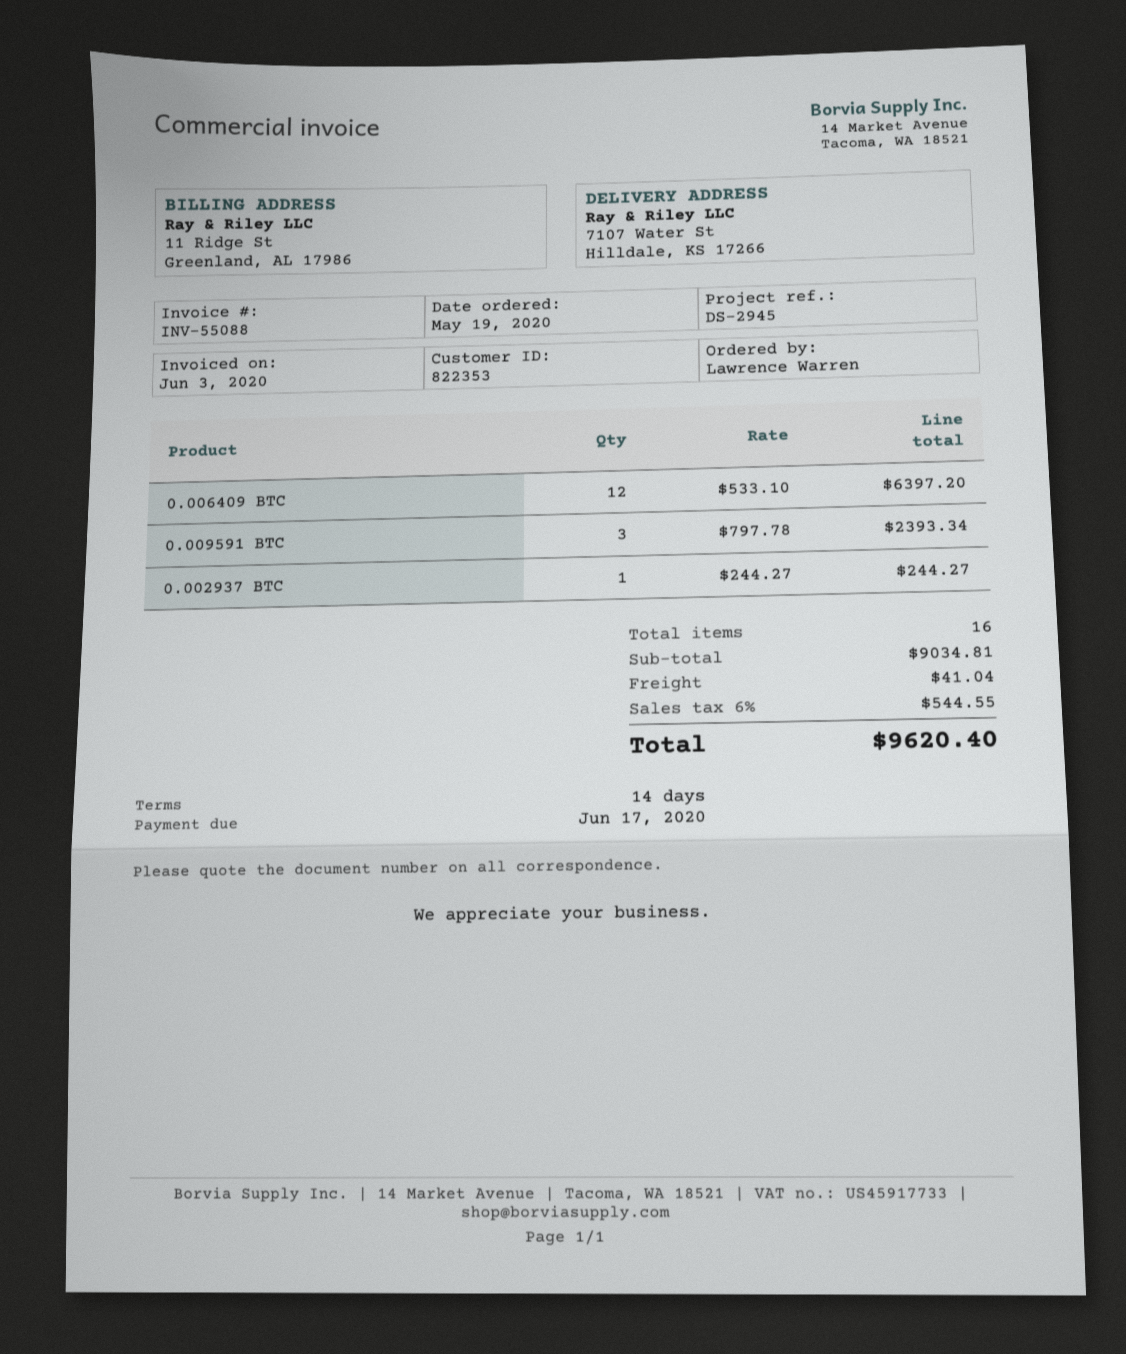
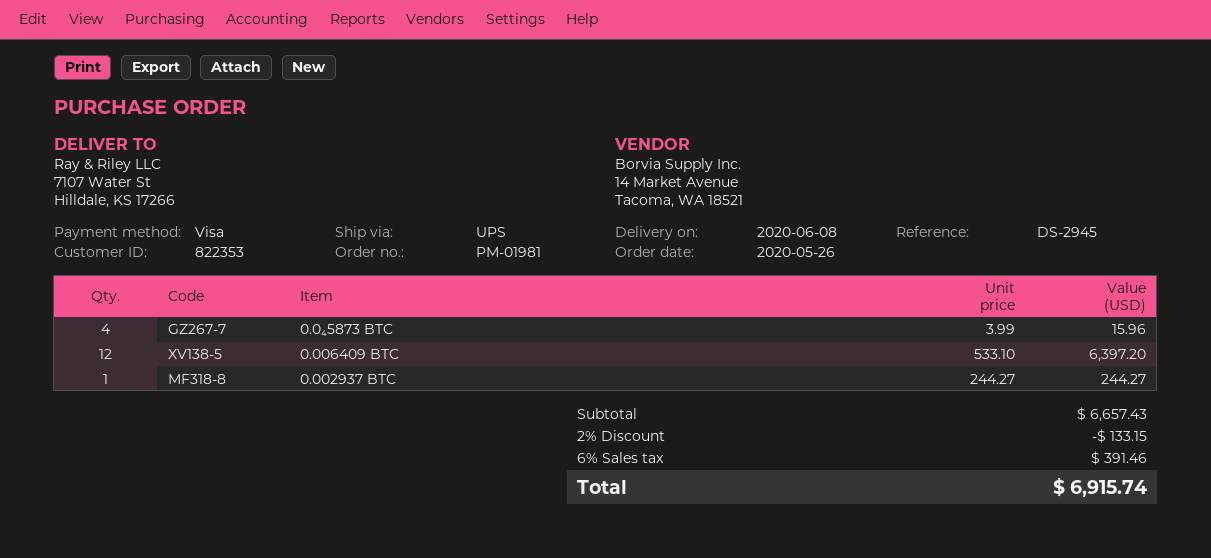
order date: 2020-05-19 -> 2020-05-26
0.009591 BTC: 3 x 797.78 = 2393.34 -> none
0.0₄5873 BTC: none -> 4 x 3.99 = 15.96
subtotal: 9034.81 -> 6657.43
discount: none -> 2% = 133.15
shipping: 41.04 -> none
tax: 6% = 544.55 -> 6% = 391.46
total: 9620.40 -> 6915.74

